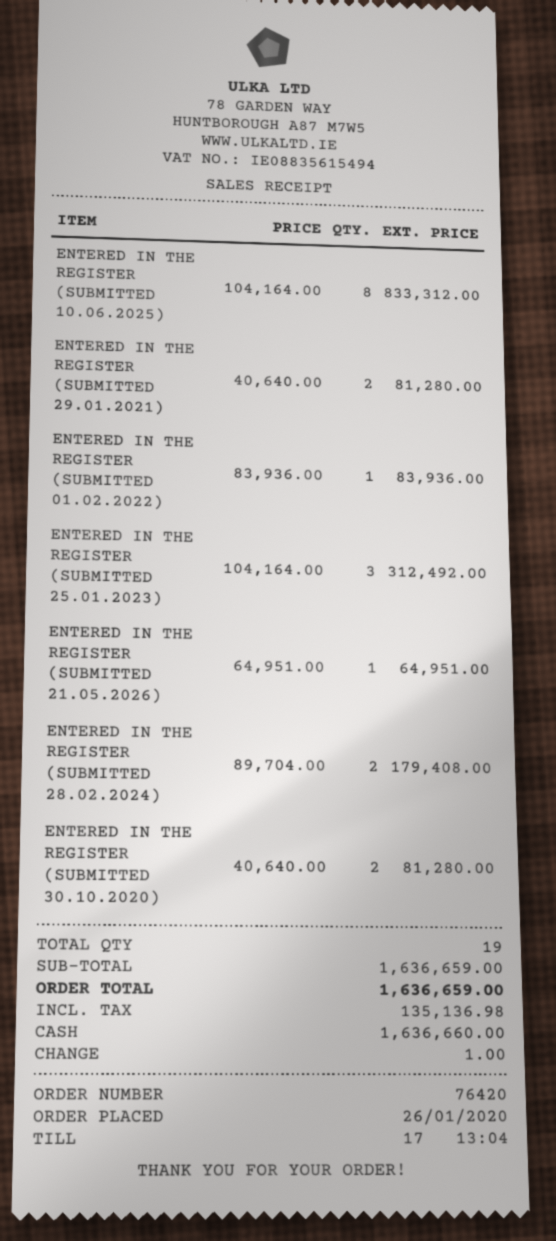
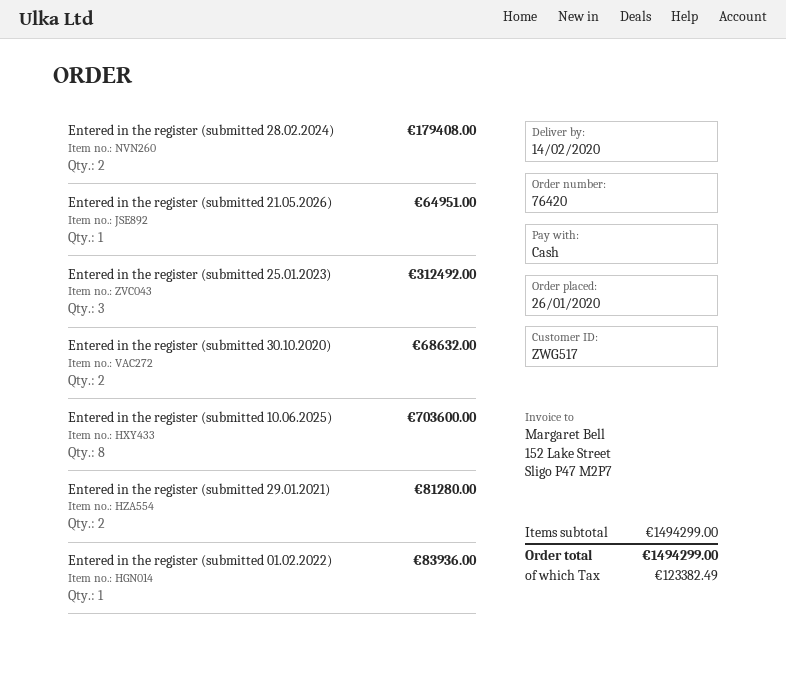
ENTERED IN THE REGISTER (SUBMITTED 10.06.2025): 8 for 833312.00 -> 8 for 703600.00
ENTERED IN THE REGISTER (SUBMITTED 30.10.2020): 2 for 81280.00 -> 2 for 68632.00
subtotal: 1636659.00 -> 1494299.00
tax: 135136.98 -> 123382.49
total: 1636659.00 -> 1494299.00

